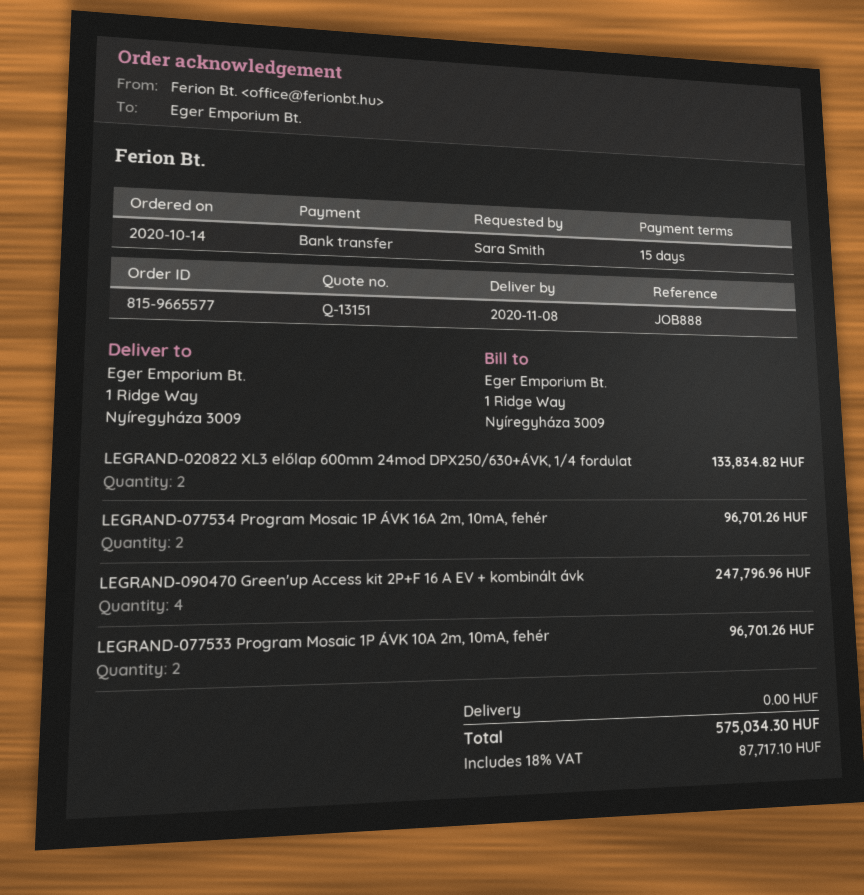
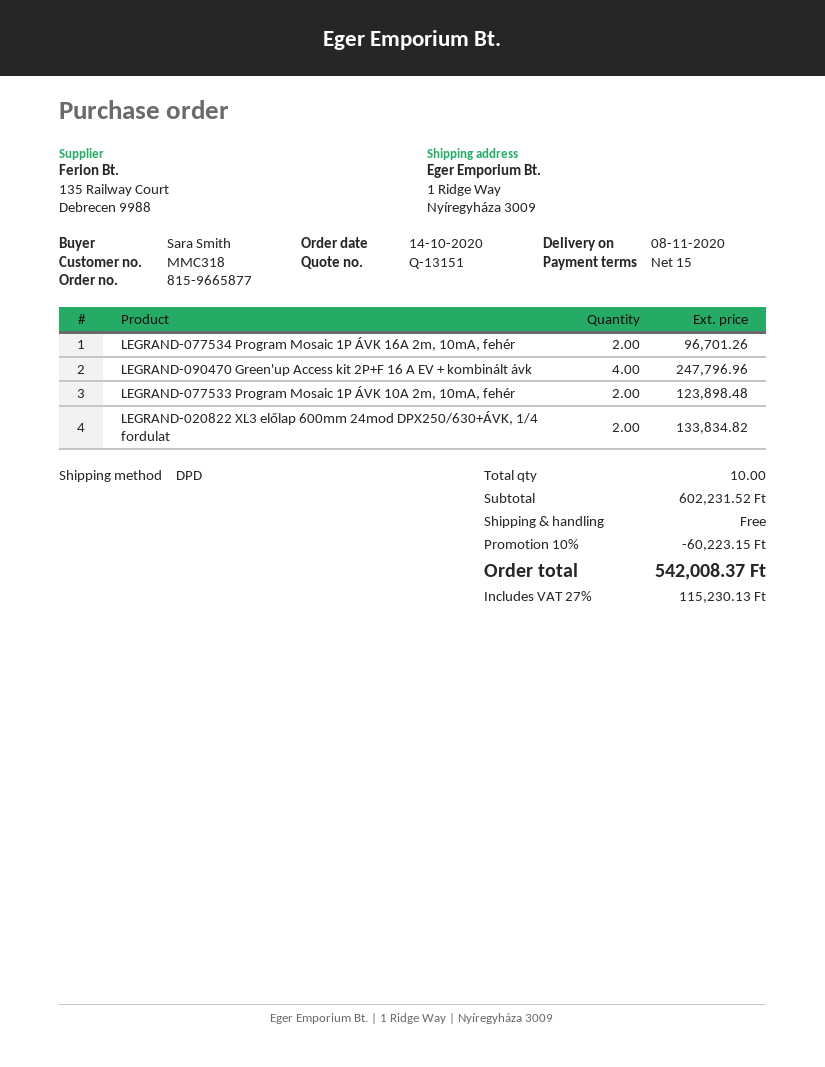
order number: 815-9665577 -> 815-9665877
LEGRAND-077533 Program Mosaic 1P ÁVK 10A 2m, 10mA, fehér: 2 for 96701.26 -> 2 for 123898.48
discount: none -> 10% = 60223.15
tax: 18% = 87717.10 -> 27% = 115230.13
total: 575034.30 -> 542008.37

